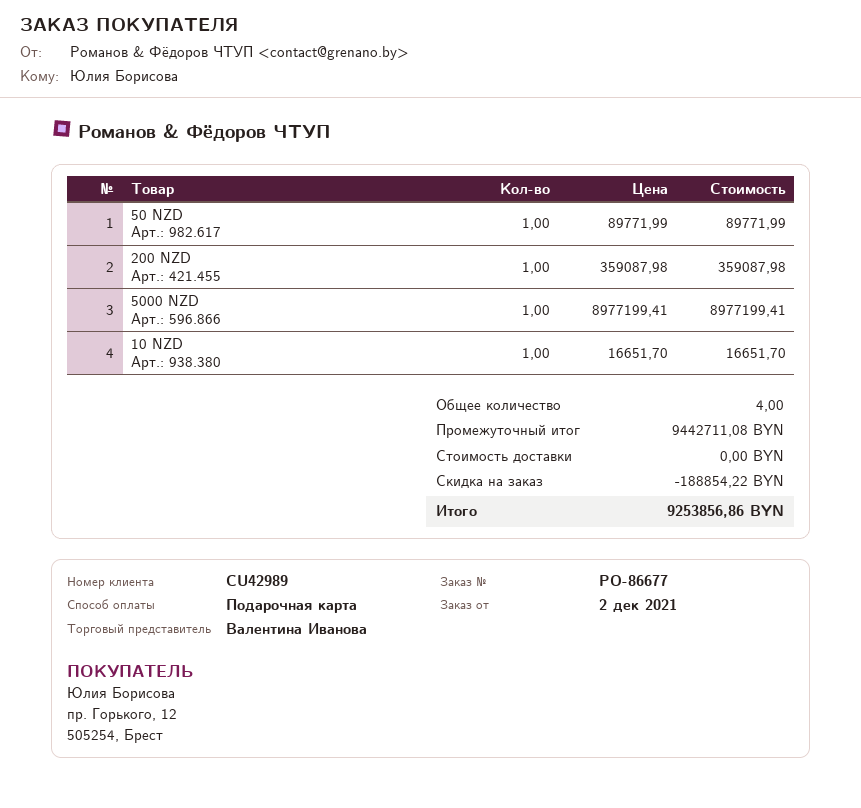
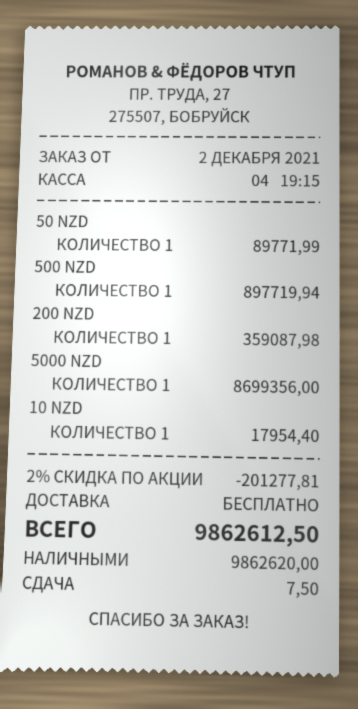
payment method: gift card -> cash
5000 NZD: 1 for 8977199.41 -> 1 for 8699356.00
10 NZD: 1 for 16651.70 -> 1 for 17954.40
500 NZD: none -> 1 for 897719.94
discount: 188854.22 -> 201277.81
total: 9253856.86 -> 9862612.50

